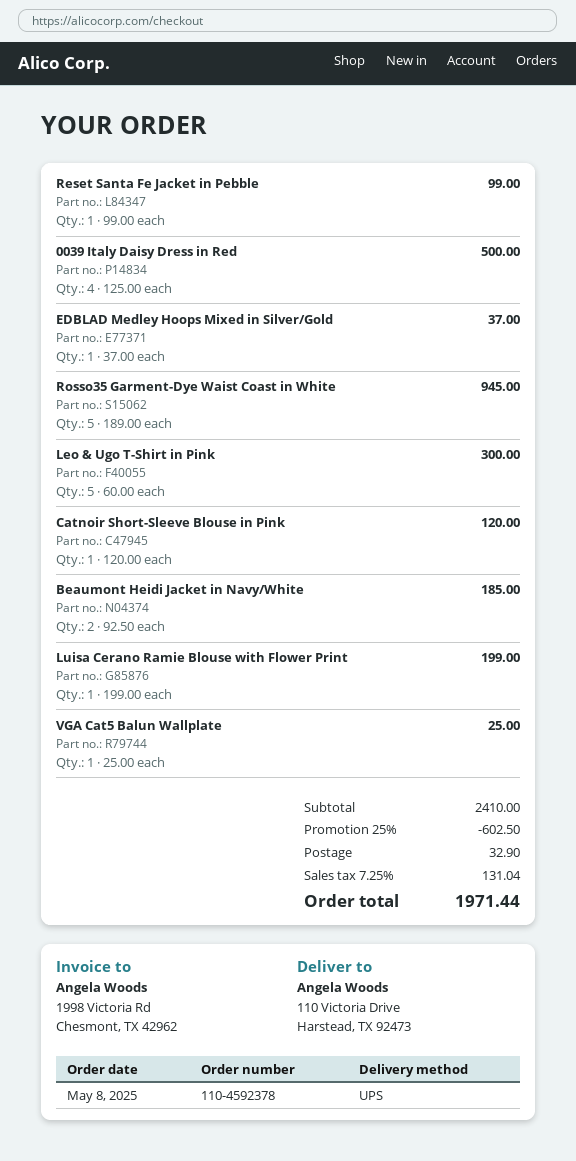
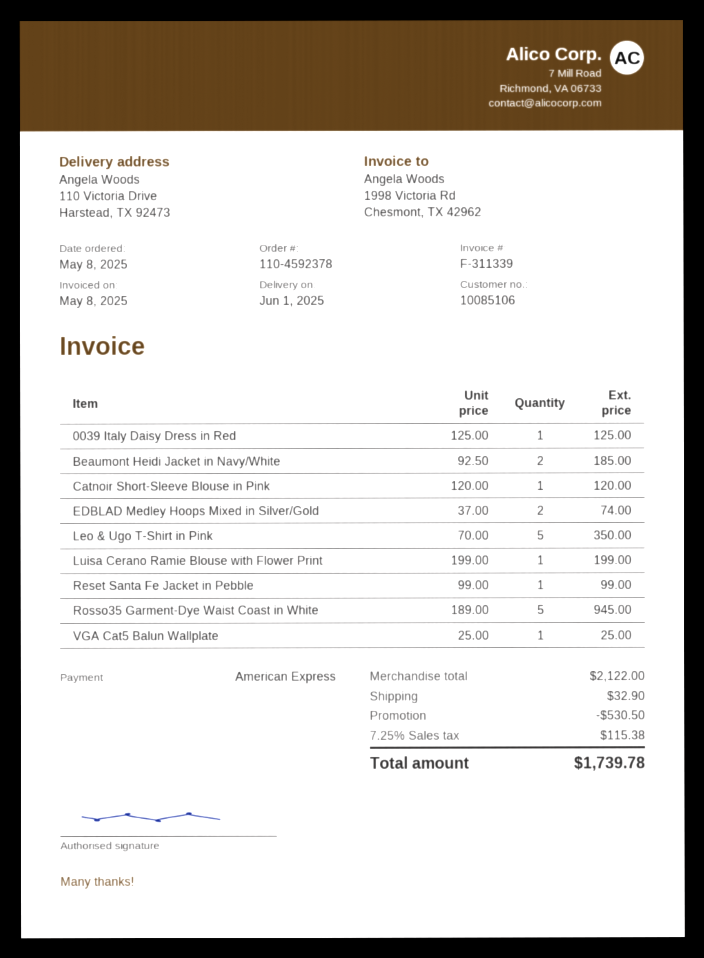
0039 Italy Daisy Dress in Red: 4 x 125.00 = 500.00 -> 1 x 125.00 = 125.00
EDBLAD Medley Hoops Mixed in Silver/Gold: 1 x 37.00 = 37.00 -> 2 x 37.00 = 74.00
Leo & Ugo T-Shirt in Pink: 5 x 60.00 = 300.00 -> 5 x 70.00 = 350.00
subtotal: 2410.00 -> 2122.00
discount: 602.50 -> 530.50
tax: 7.25% = 131.04 -> 7.25% = 115.38
total: 1971.44 -> 1739.78

